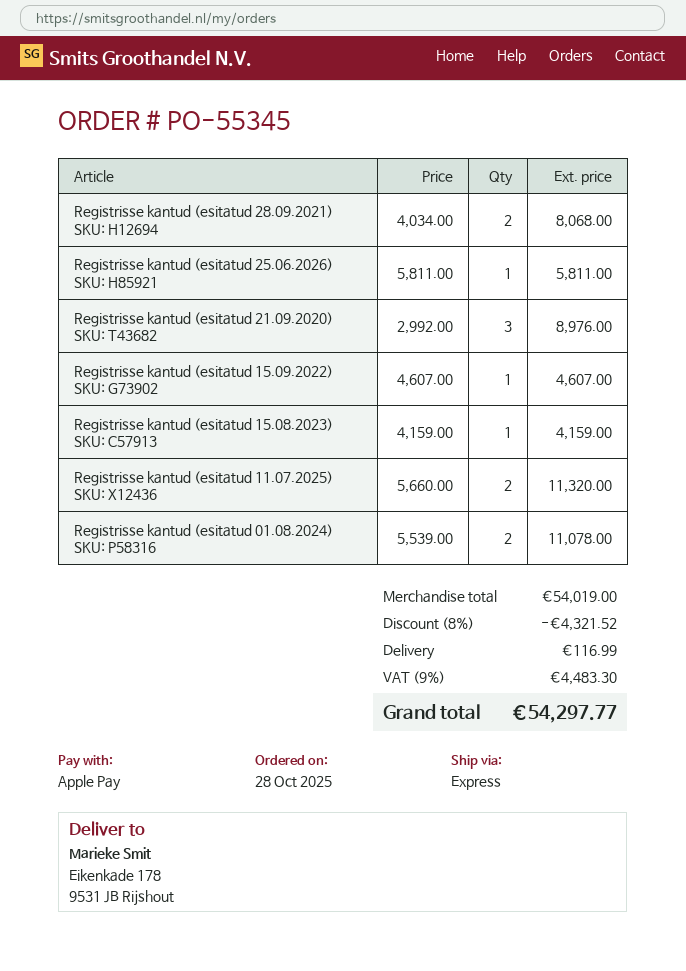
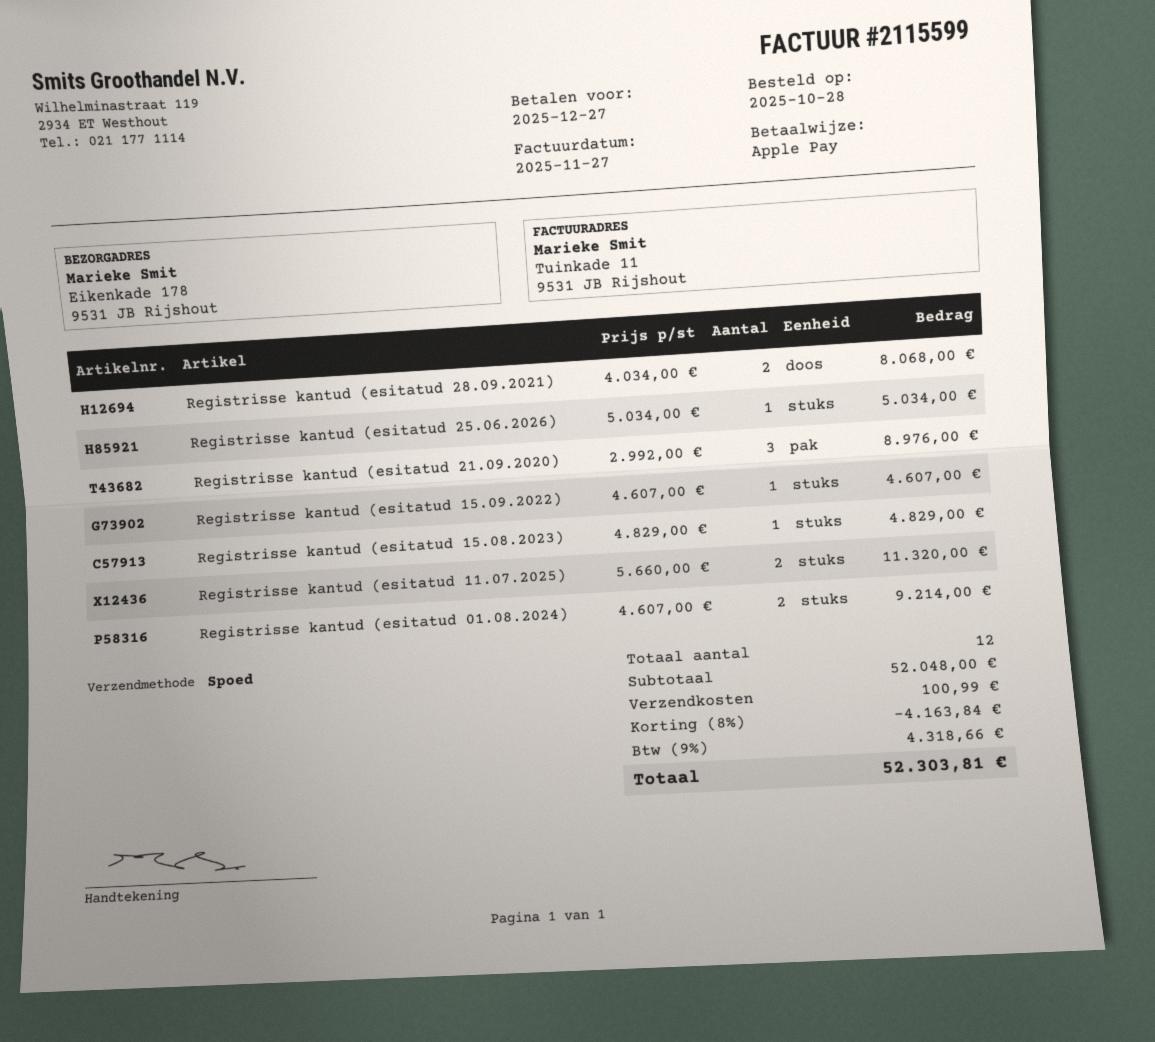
Registrisse kantud (esitatud 25.06.2026): 1 x 5811.00 = 5811.00 -> 1 x 5034.00 = 5034.00
Registrisse kantud (esitatud 15.08.2023): 1 x 4159.00 = 4159.00 -> 1 x 4829.00 = 4829.00
Registrisse kantud (esitatud 01.08.2024): 2 x 5539.00 = 11078.00 -> 2 x 4607.00 = 9214.00
subtotal: 54019.00 -> 52048.00
discount: 8% = 4321.52 -> 8% = 4163.84
shipping: 116.99 -> 100.99
tax: 9% = 4483.30 -> 9% = 4318.66
total: 54297.77 -> 52303.81

